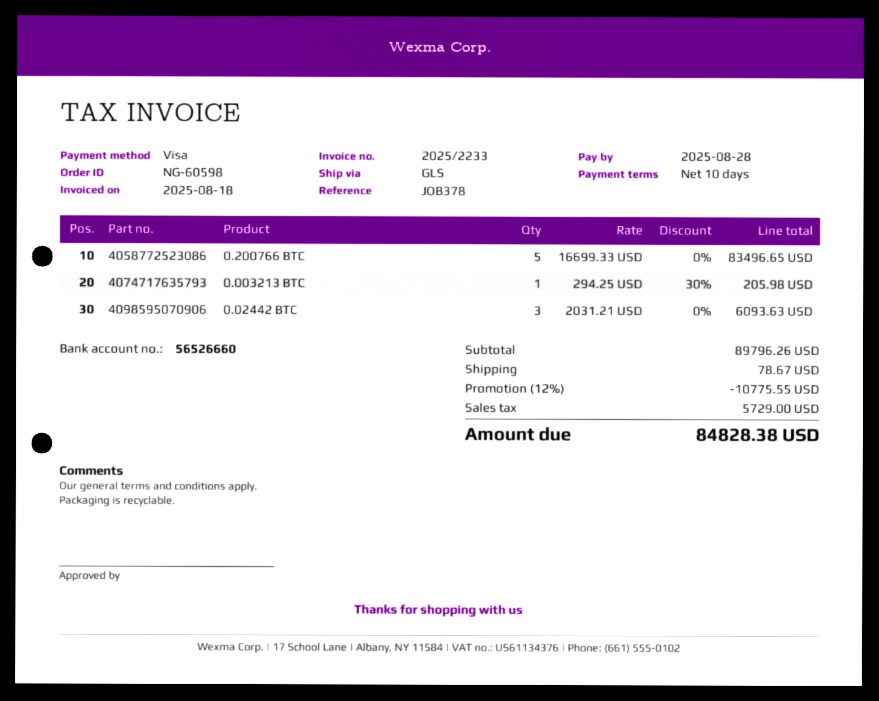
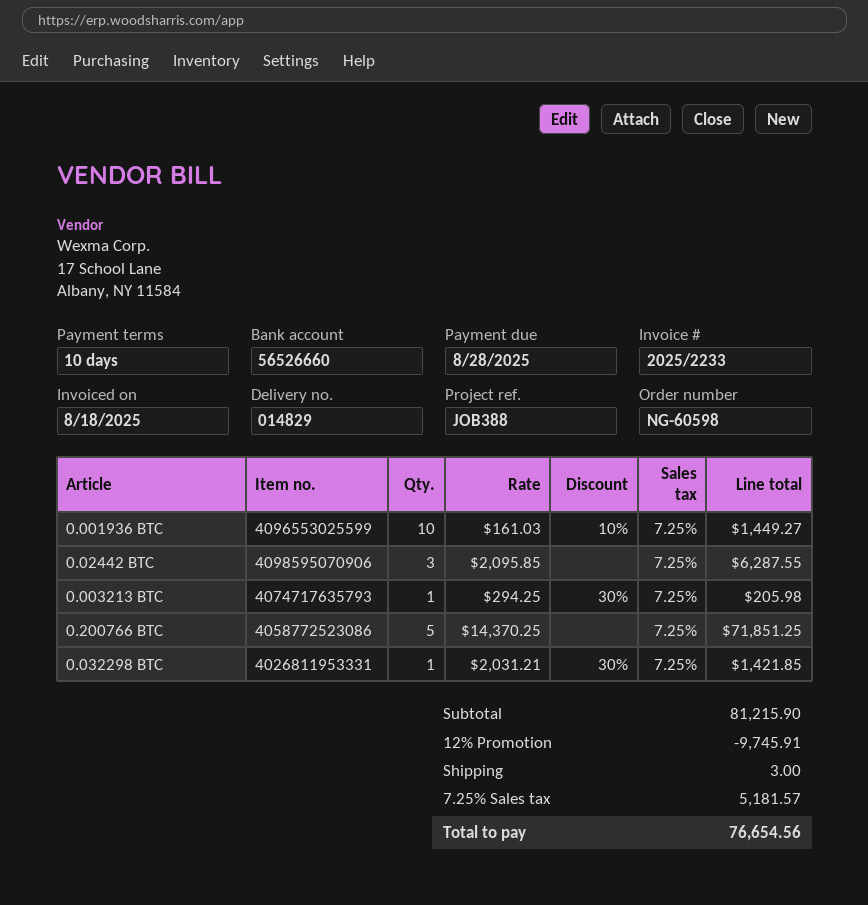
reference: JOB378 -> JOB388
0.200766 BTC: 5 x 16699.33 = 83496.65 -> 5 x 14370.25 = 71851.25
0.02442 BTC: 3 x 2031.21 = 6093.63 -> 3 x 2095.85 = 6287.55
0.001936 BTC: none -> 10 x 161.03 - 10% = 1449.27
0.032298 BTC: none -> 1 x 2031.21 - 30% = 1421.85
subtotal: 89796.26 -> 81215.90
discount: 12% = 10775.55 -> 12% = 9745.91
shipping: 78.67 -> 3.00
tax: 5729.00 -> 5181.57
total: 84828.38 -> 76654.56

